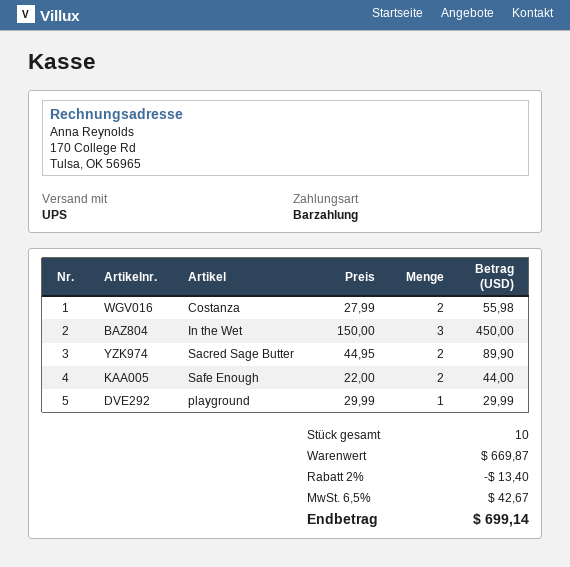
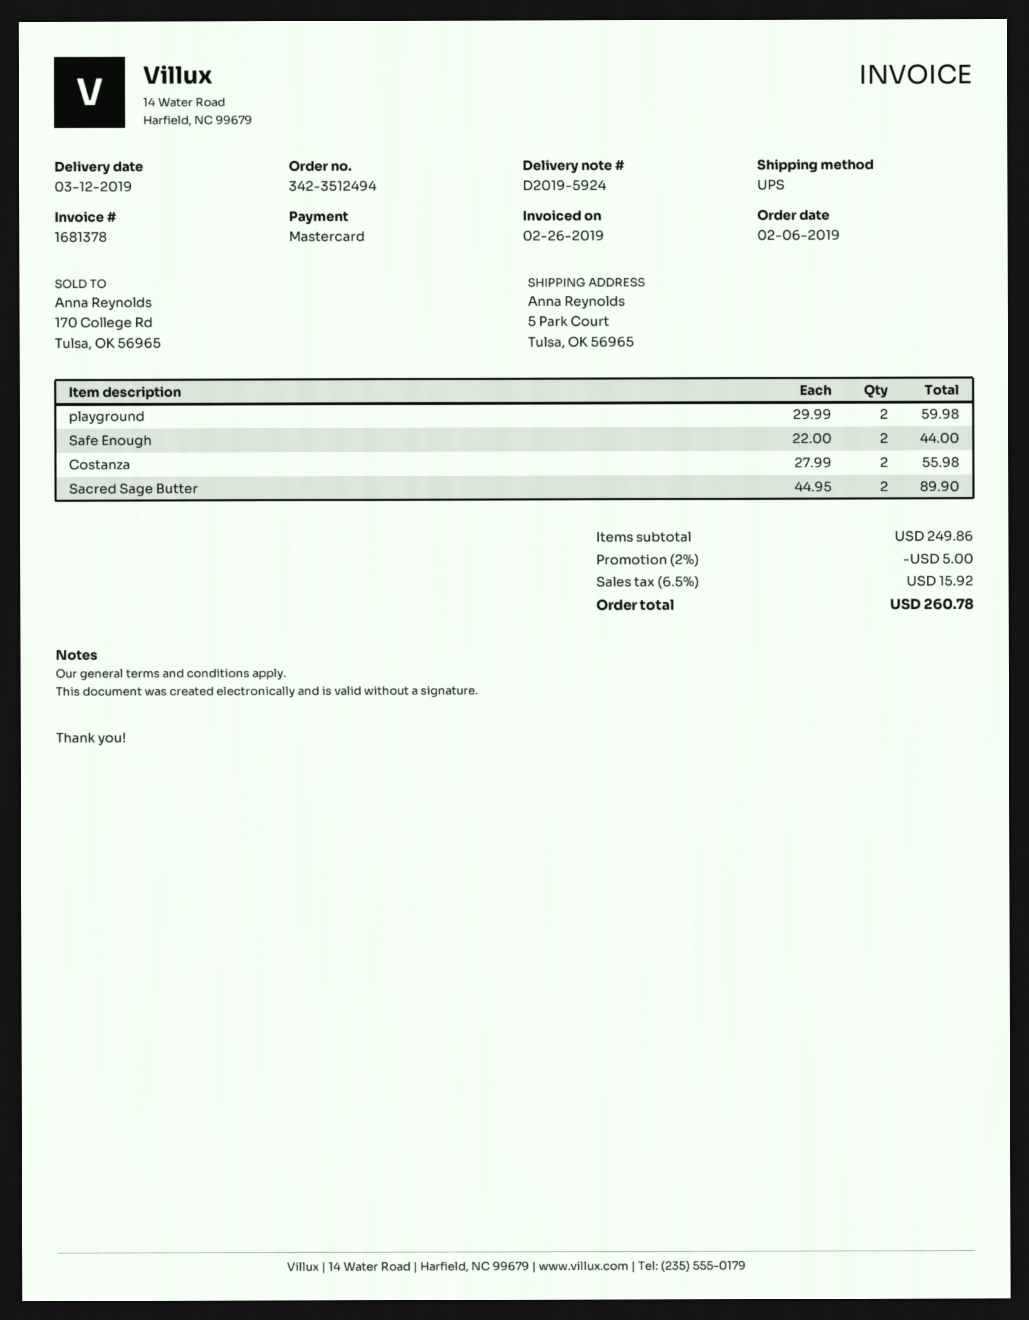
payment method: cash -> Mastercard
In the Wet: 3 x 150.00 = 450.00 -> none
playground: 1 x 29.99 = 29.99 -> 2 x 29.99 = 59.98
subtotal: 669.87 -> 249.86
discount: 2% = 13.40 -> 2% = 5.00
tax: 6.5% = 42.67 -> 6.5% = 15.92
total: 699.14 -> 260.78

